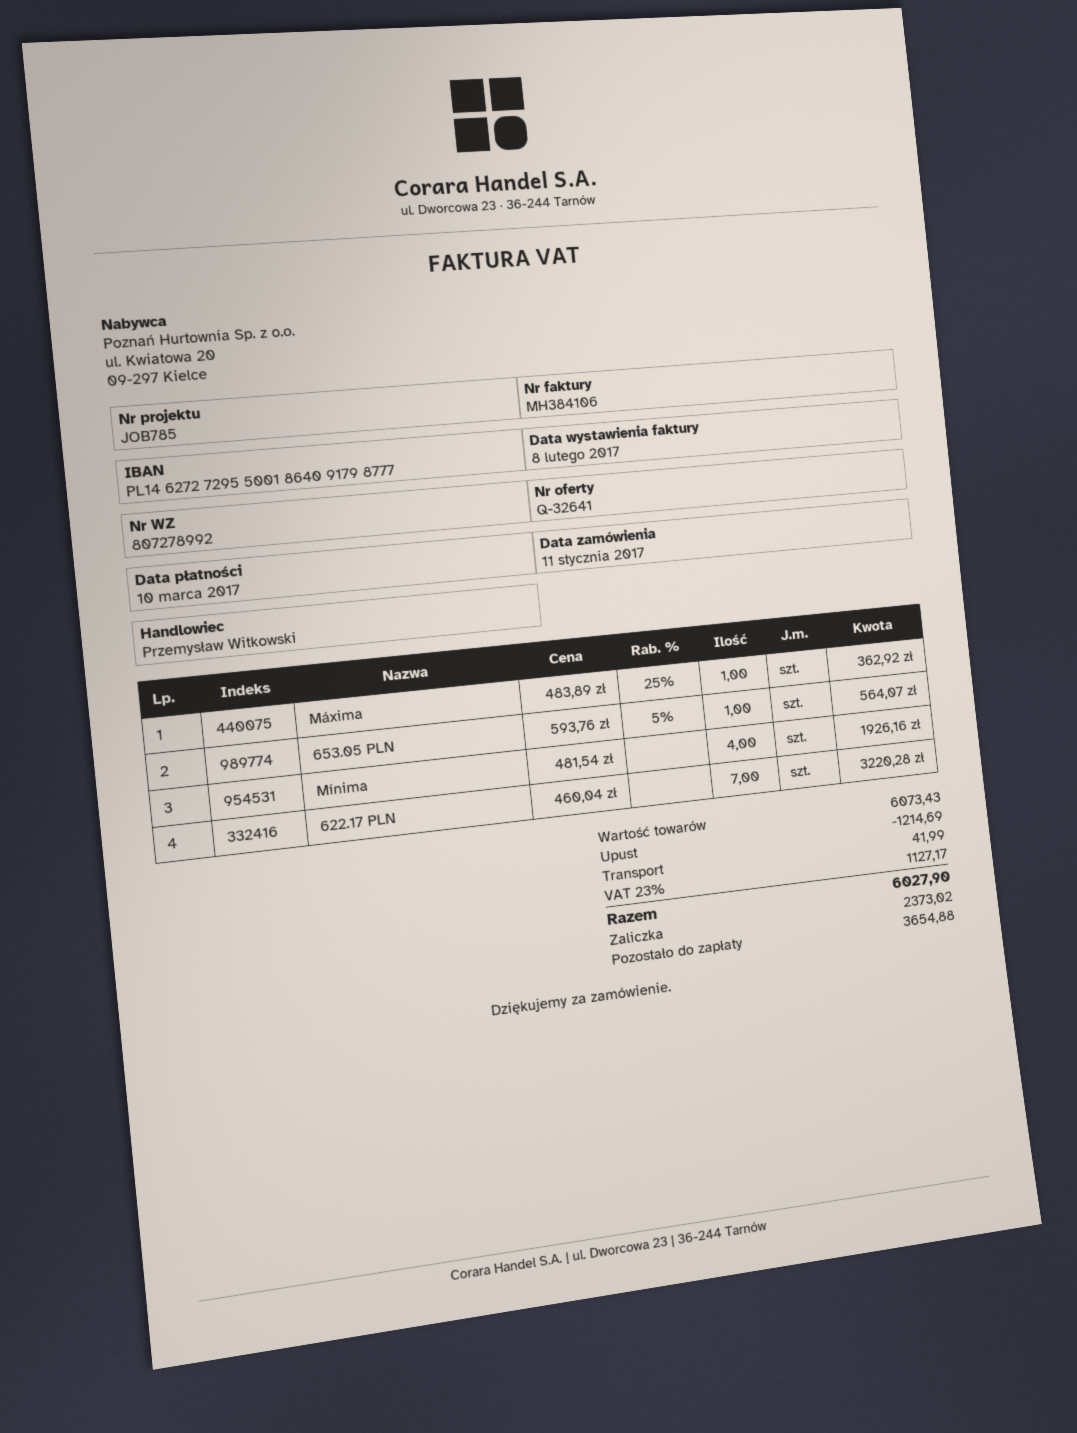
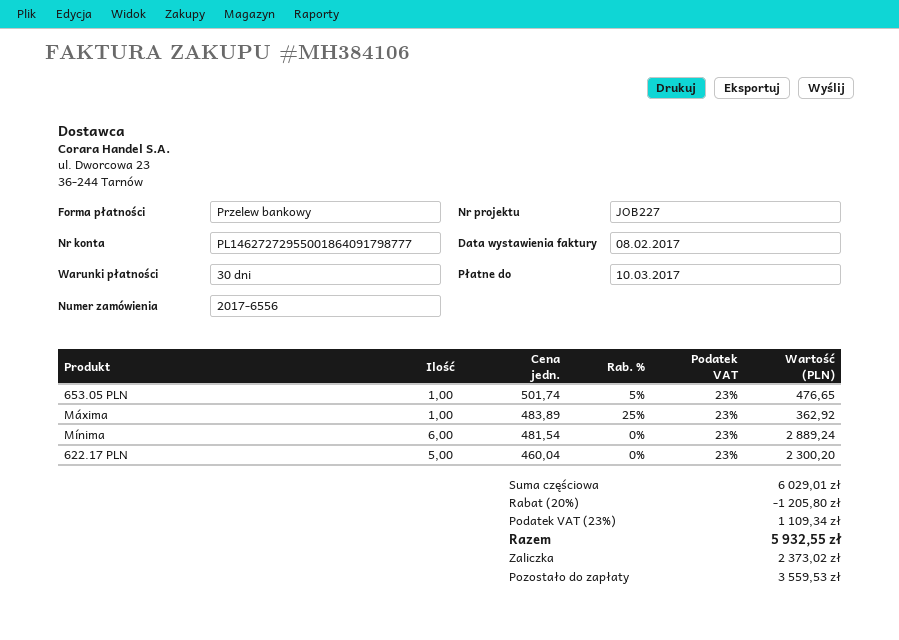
reference: JOB785 -> JOB227
653.05 PLN: 1 x 593.76 - 5% = 564.07 -> 1 x 501.74 - 5% = 476.65
Mínima: 4 x 481.54 = 1926.16 -> 6 x 481.54 = 2889.24
622.17 PLN: 7 x 460.04 = 3220.28 -> 5 x 460.04 = 2300.20
subtotal: 6073.43 -> 6029.01
discount: 1214.69 -> 1205.80
shipping: 41.99 -> none
tax: 23% = 1127.17 -> 23% = 1109.34
total: 6027.90 -> 5932.55
balance: 3654.88 -> 3559.53

